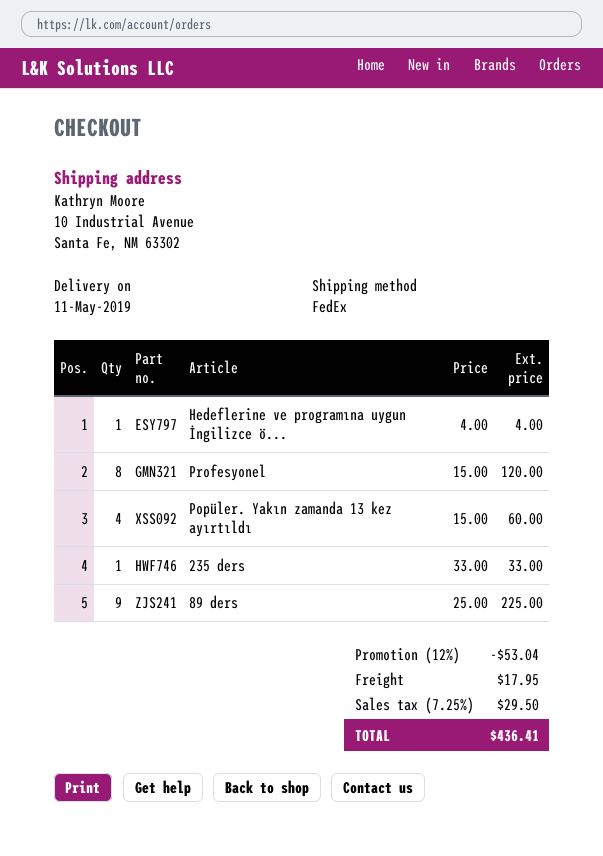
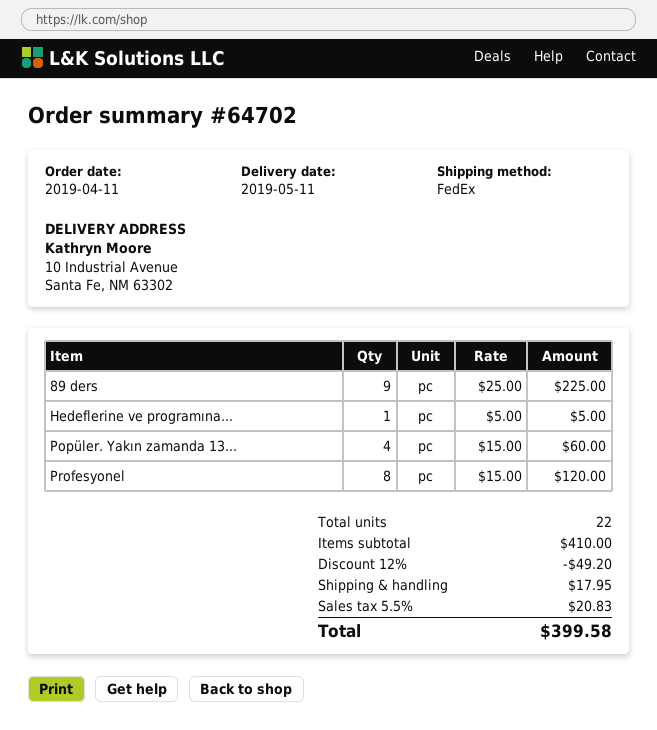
Hedeflerine ve programına uygun İngilizce ö...: 1 x 4.00 = 4.00 -> 1 x 5.00 = 5.00
235 ders: 1 x 33.00 = 33.00 -> none
discount: 12% = 53.04 -> 12% = 49.20
tax: 7.25% = 29.50 -> 5.5% = 20.83
total: 436.41 -> 399.58

